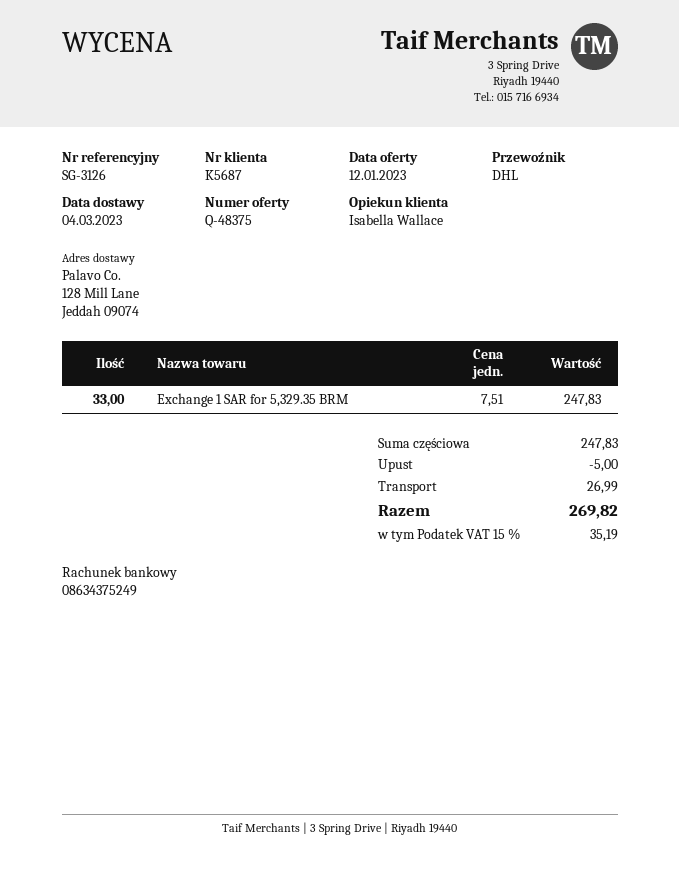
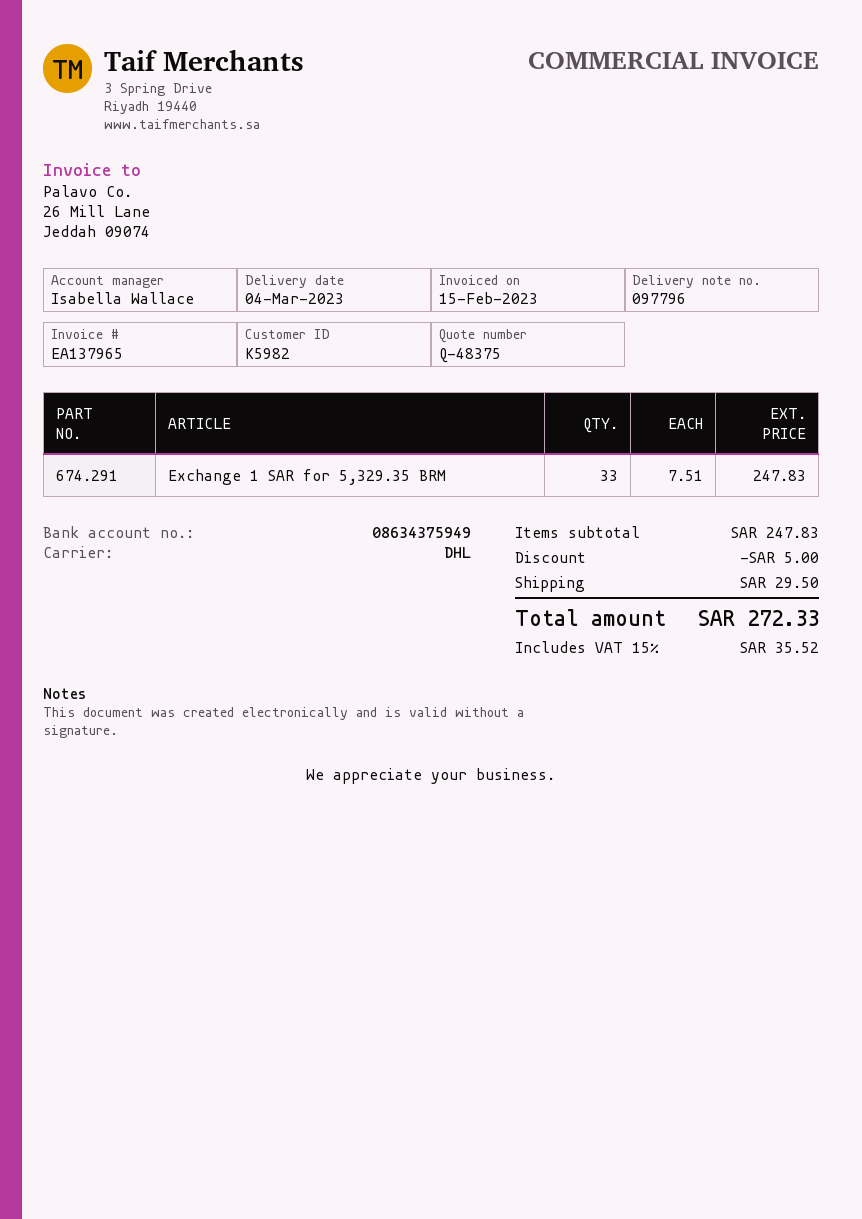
customer number: K5687 -> K5982
bank account: 08634375249 -> 08634375949
shipping: 26.99 -> 29.50
tax: 15% = 35.19 -> 15% = 35.52
total: 269.82 -> 272.33

